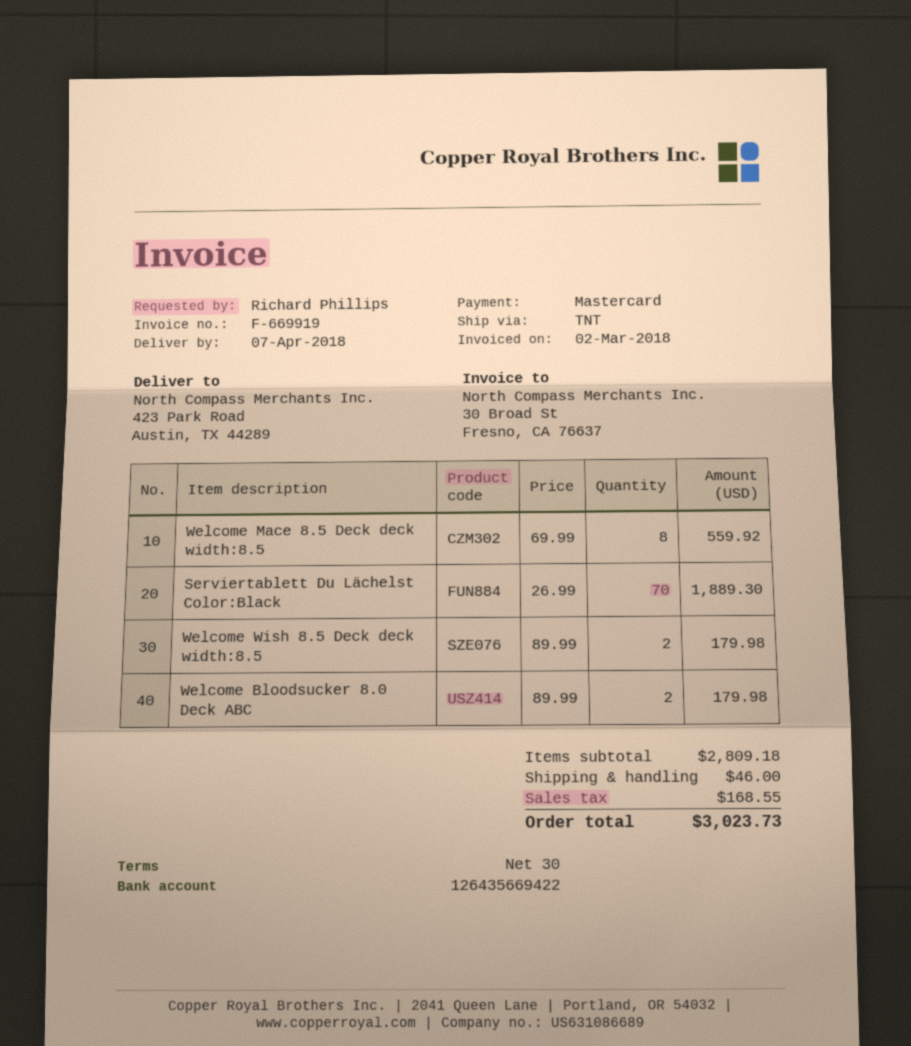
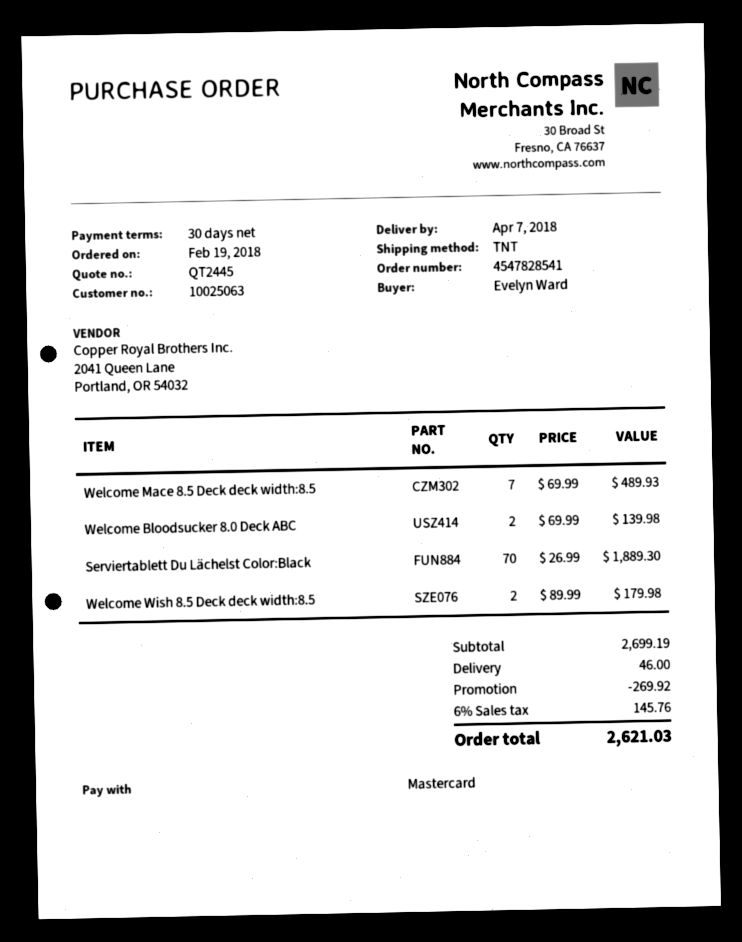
ordered by: Richard Phillips -> Evelyn Ward
Welcome Mace 8.5 Deck deck width:8.5: 8 x 69.99 = 559.92 -> 7 x 69.99 = 489.93
Welcome Bloodsucker 8.0 Deck ABC: 2 x 89.99 = 179.98 -> 2 x 69.99 = 139.98
subtotal: 2809.18 -> 2699.19
discount: none -> 269.92
tax: 168.55 -> 145.76
total: 3023.73 -> 2621.03

